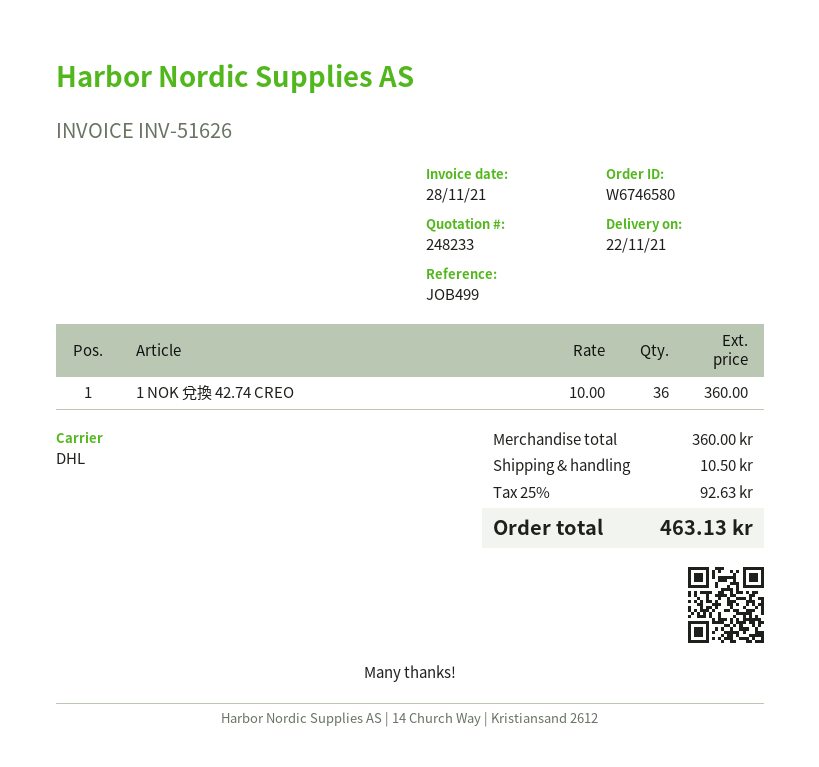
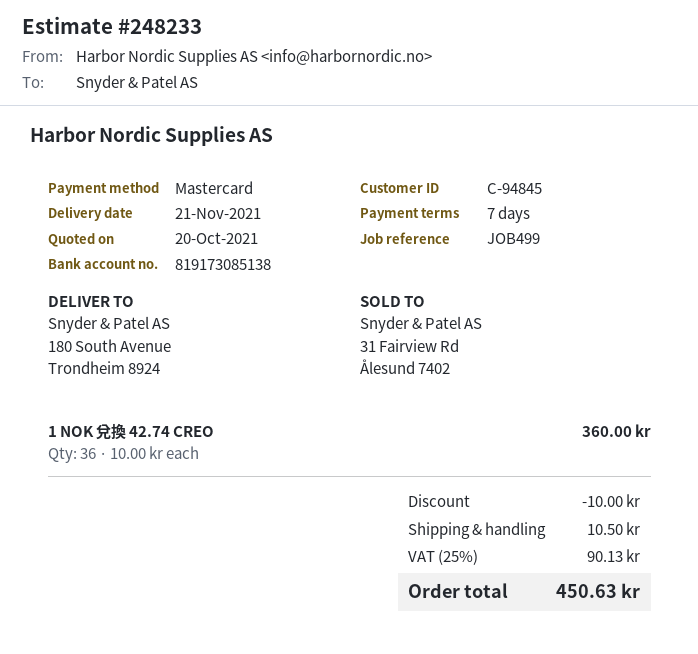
delivery date: 2021-11-22 -> 2021-11-21
discount: none -> 10.00
tax: 25% = 92.63 -> 25% = 90.13
total: 463.13 -> 450.63

